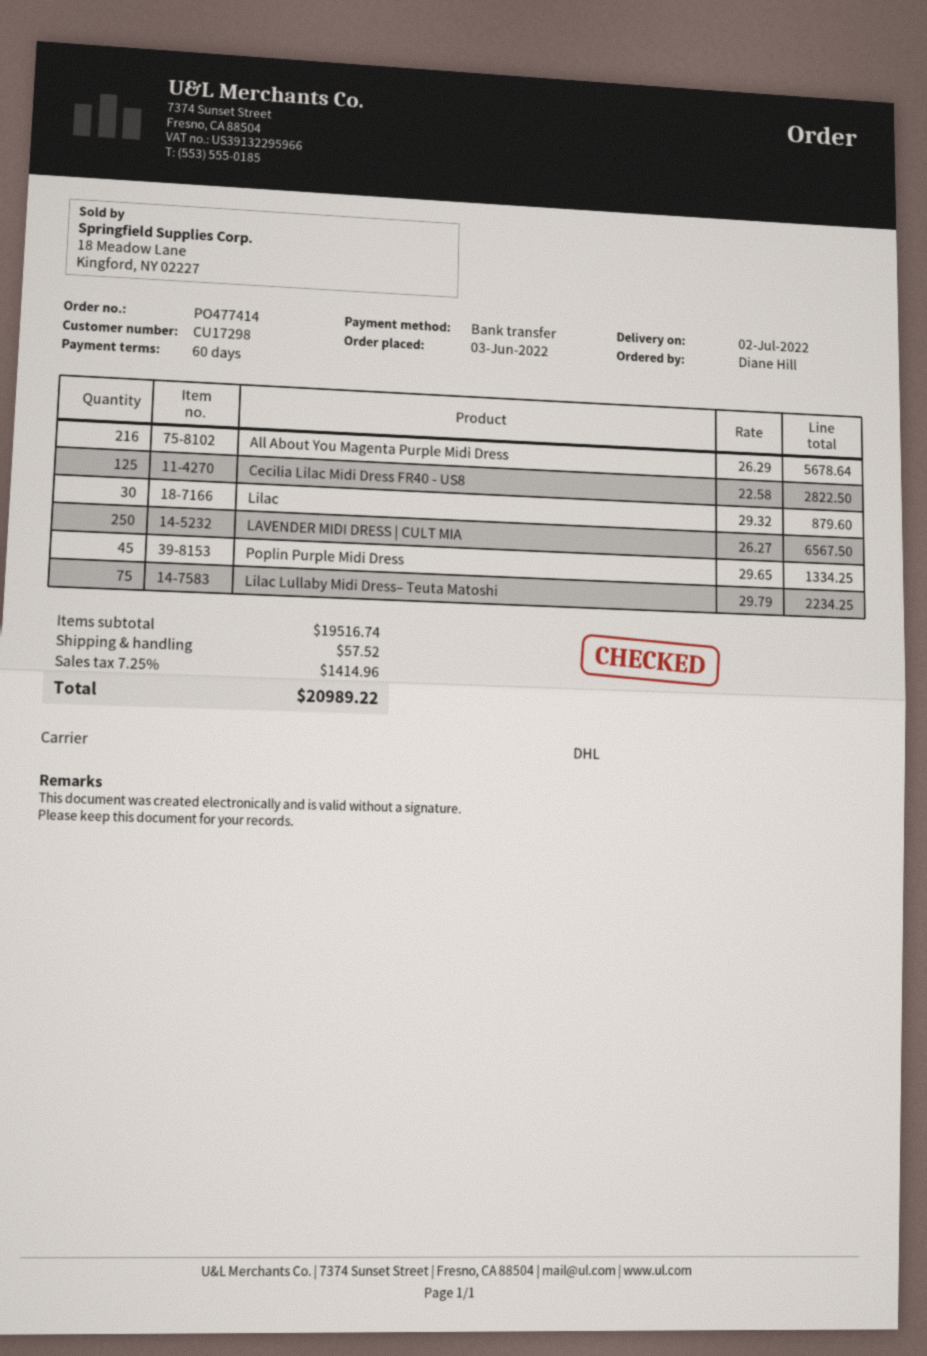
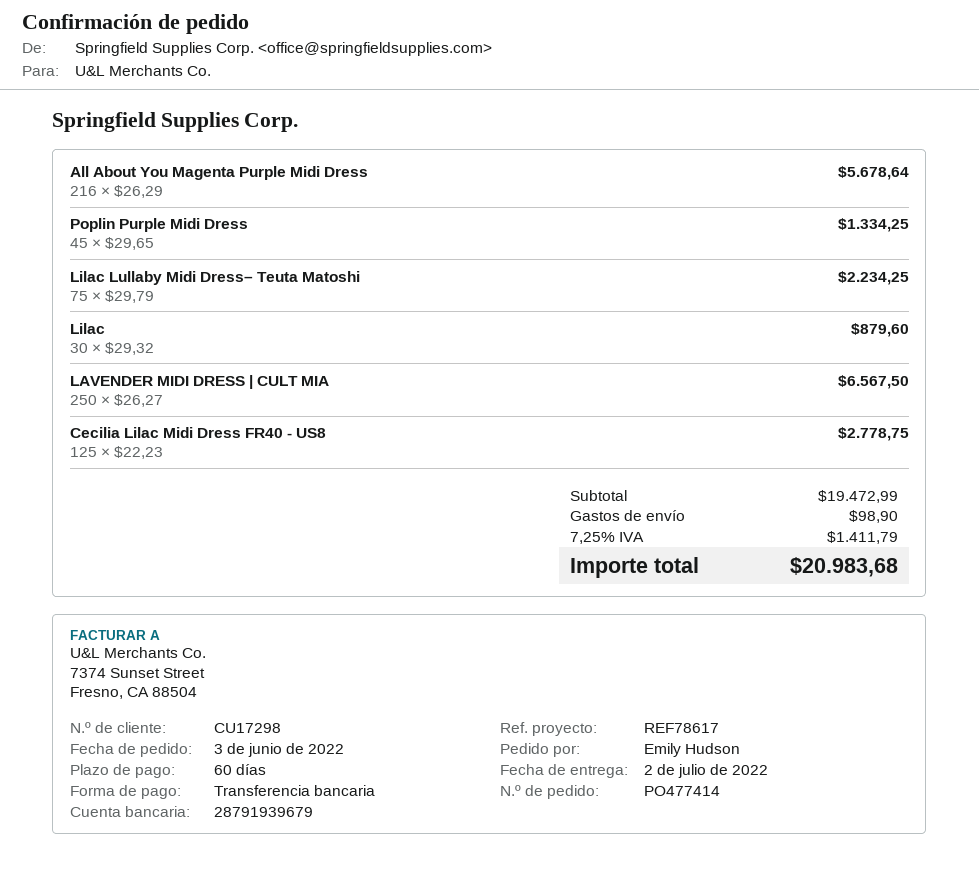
ordered by: Diane Hill -> Emily Hudson
Cecilia Lilac Midi Dress FR40 - US8: 125 x 22.58 = 2822.50 -> 125 x 22.23 = 2778.75
subtotal: 19516.74 -> 19472.99
shipping: 57.52 -> 98.90
tax: 7.25% = 1414.96 -> 7.25% = 1411.79
total: 20989.22 -> 20983.68

